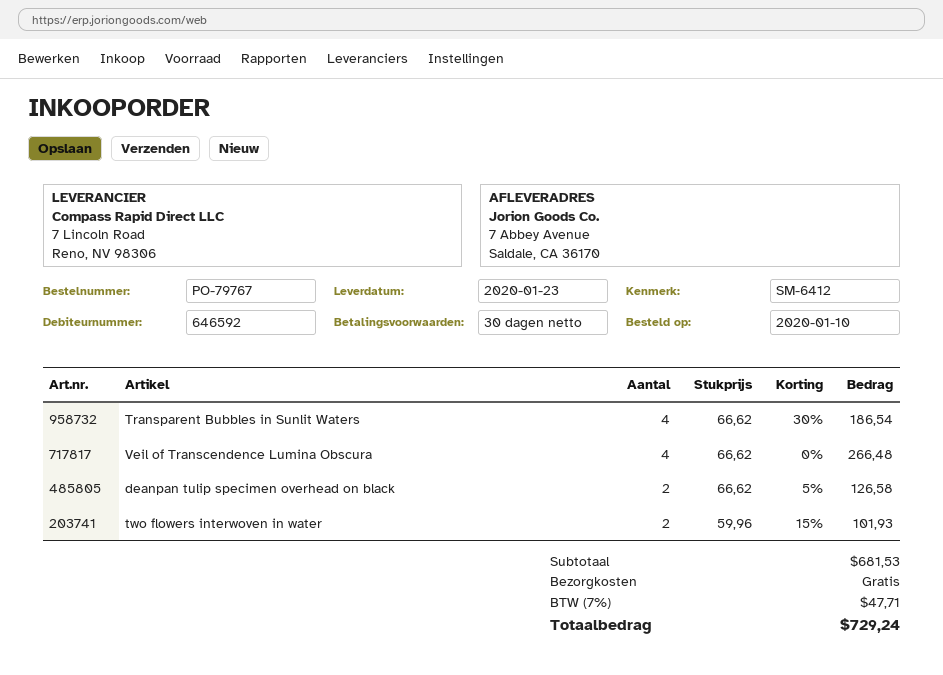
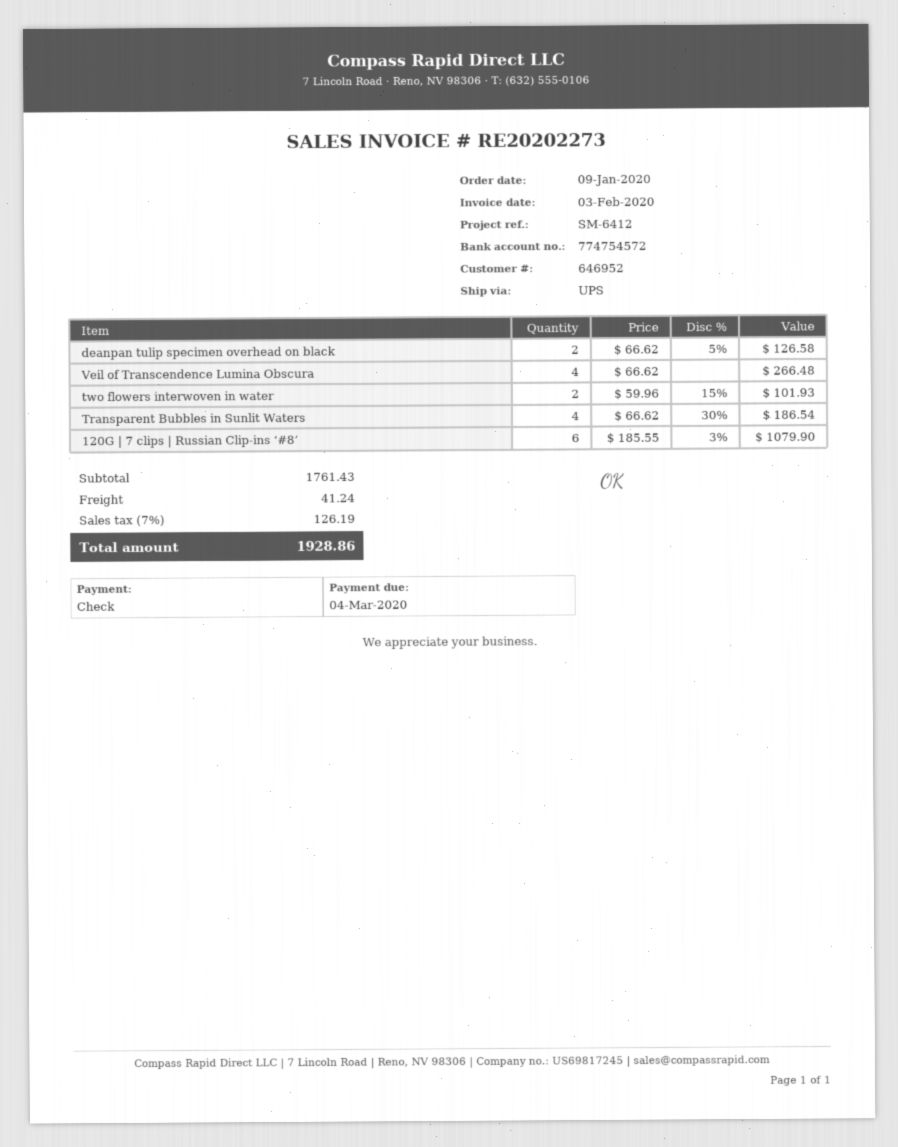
order date: 2020-01-10 -> 2020-01-09
customer number: 646592 -> 646952
120G | 7 clips | Russian Clip-ins ‘#8’: none -> 6 x 185.55 - 3% = 1079.90
subtotal: 681.53 -> 1761.43
shipping: 0.00 -> 41.24
tax: 7% = 47.71 -> 7% = 126.19
total: 729.24 -> 1928.86

